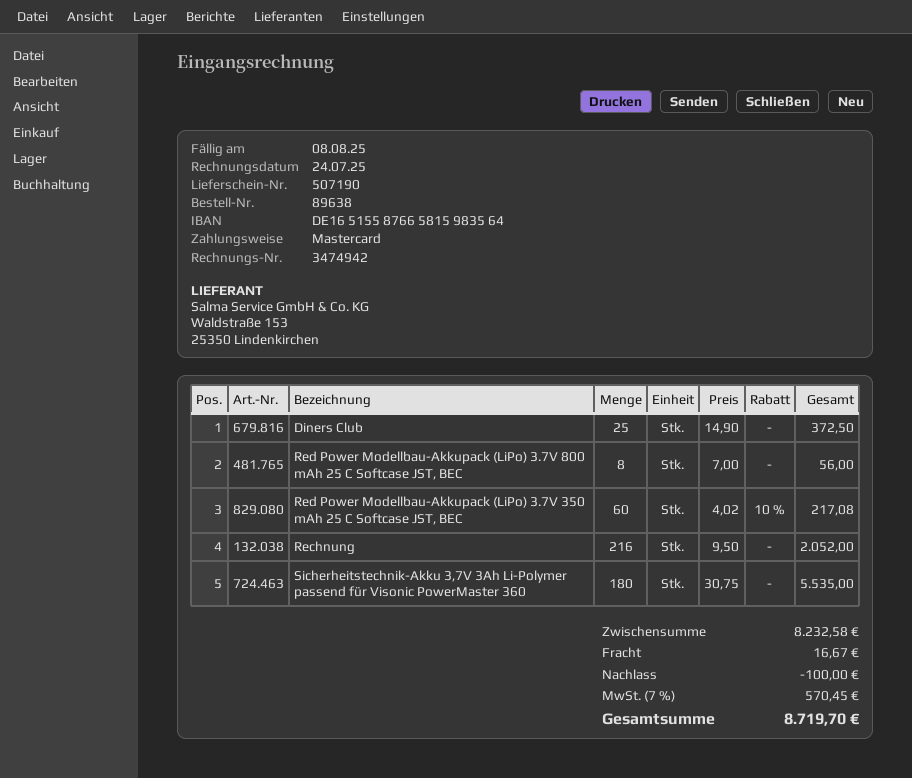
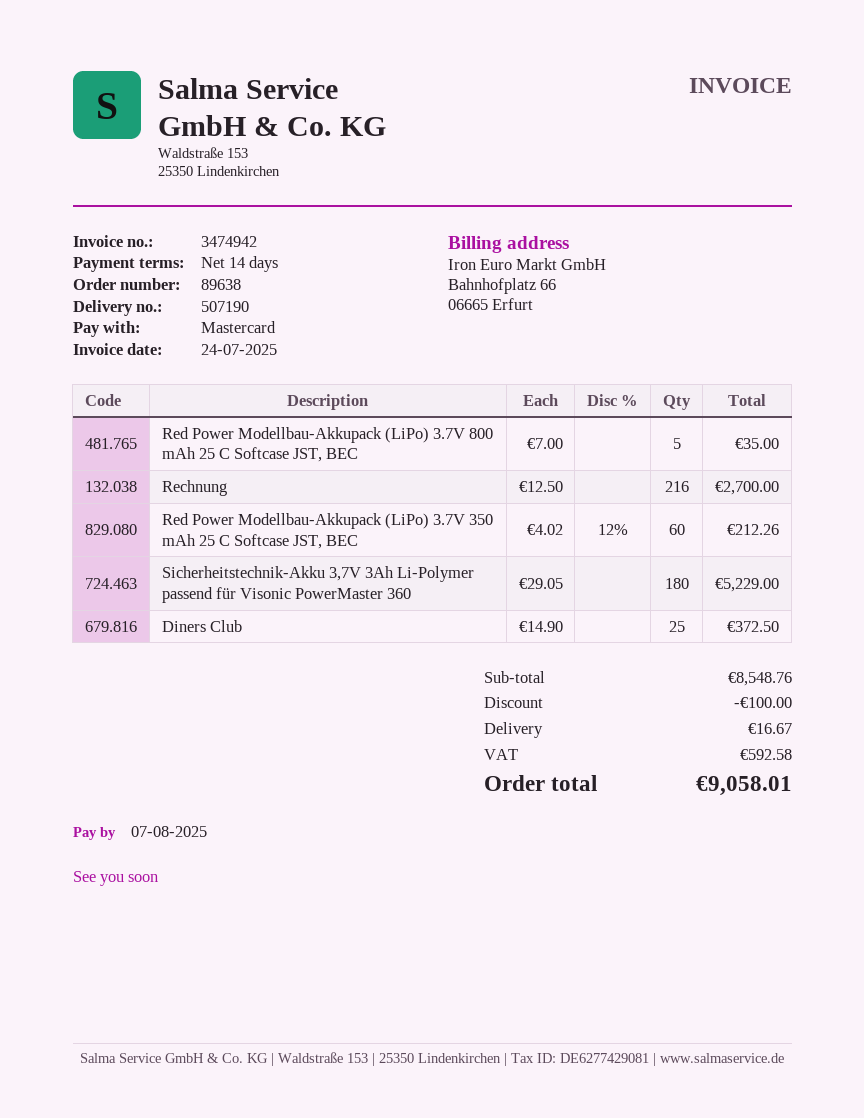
due date: 2025-08-08 -> 2025-08-07
Red Power Modellbau-Akkupack (LiPo) 3.7V 800 mAh 25 C Softcase JST, BEC: 8 x 7.00 = 56.00 -> 5 x 7.00 = 35.00
Red Power Modellbau-Akkupack (LiPo) 3.7V 350 mAh 25 C Softcase JST, BEC: 60 x 4.02 - 10% = 217.08 -> 60 x 4.02 - 12% = 212.26
Rechnung: 216 x 9.50 = 2052.00 -> 216 x 12.50 = 2700.00
Sicherheitstechnik-Akku 3,7V 3Ah Li-Polymer passend für Visonic PowerMaster 360: 180 x 30.75 = 5535.00 -> 180 x 29.05 = 5229.00
subtotal: 8232.58 -> 8548.76
tax: 570.45 -> 592.58
total: 8719.70 -> 9058.01

